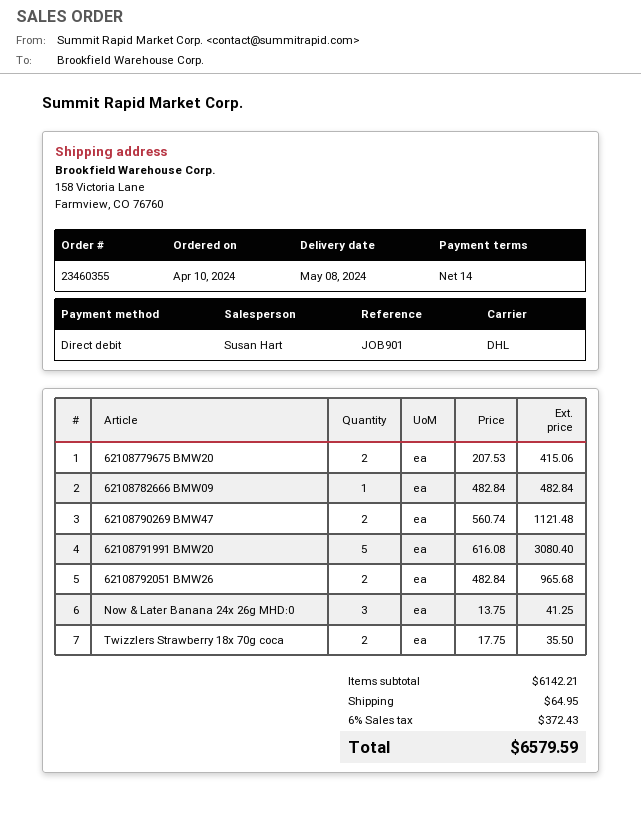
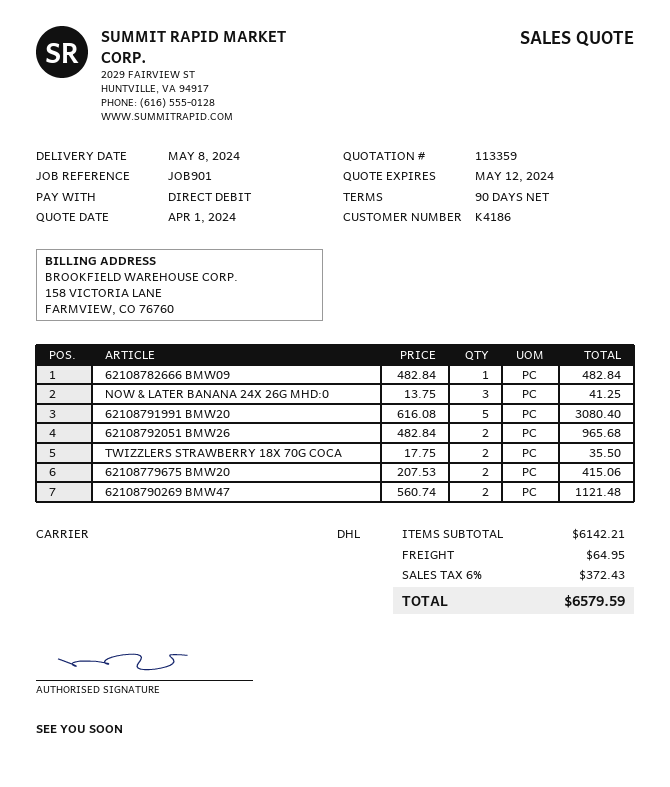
payment terms: 14 days -> 90 days

